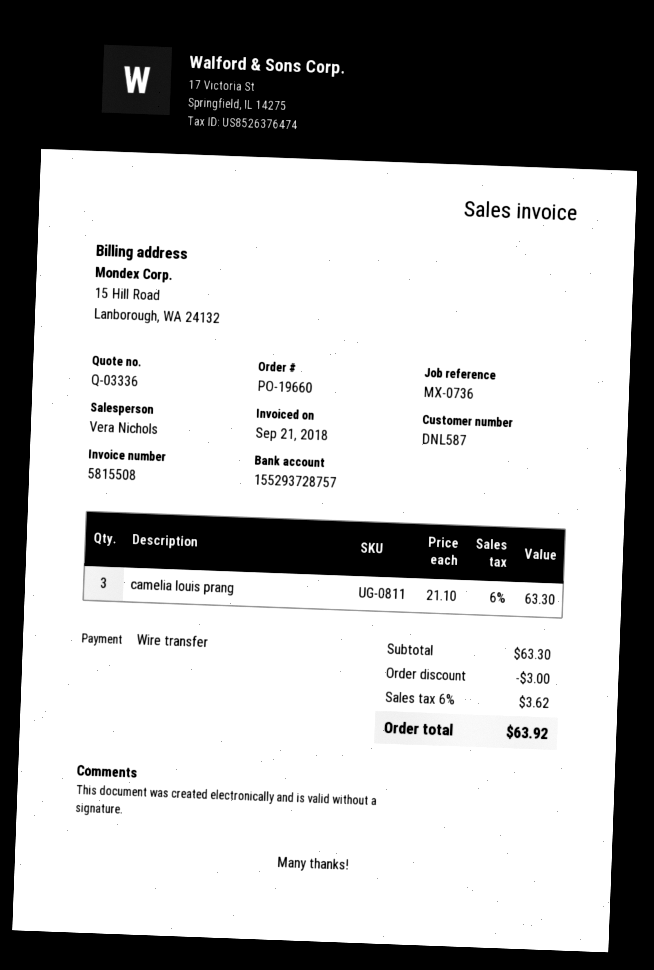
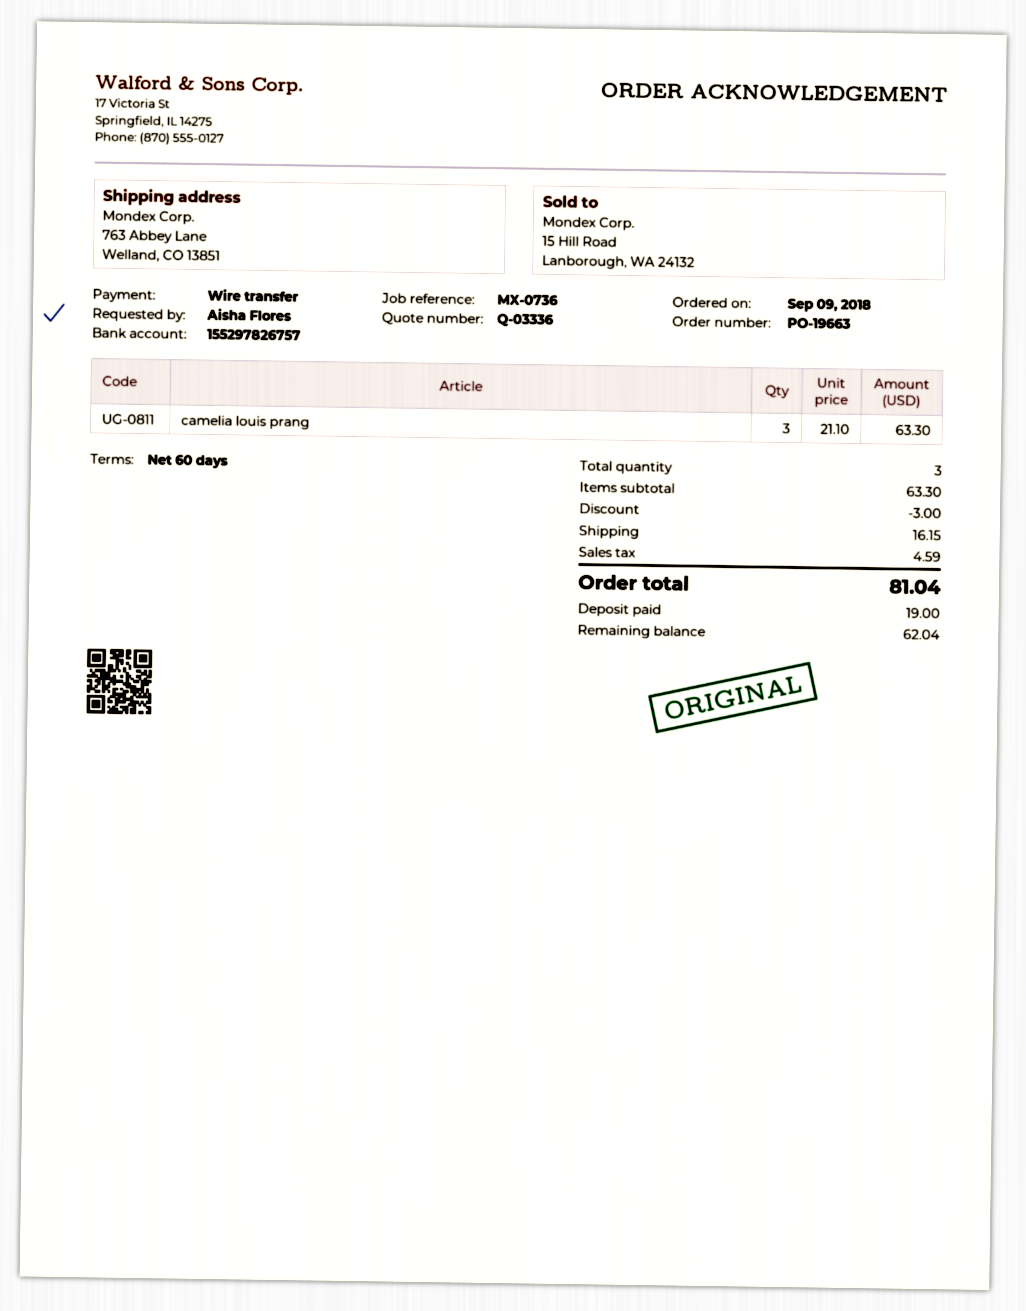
order number: PO-19660 -> PO-19663
bank account: 155293728757 -> 155297826757
shipping: none -> 16.15
tax: 3.62 -> 4.59
total: 63.92 -> 81.04

